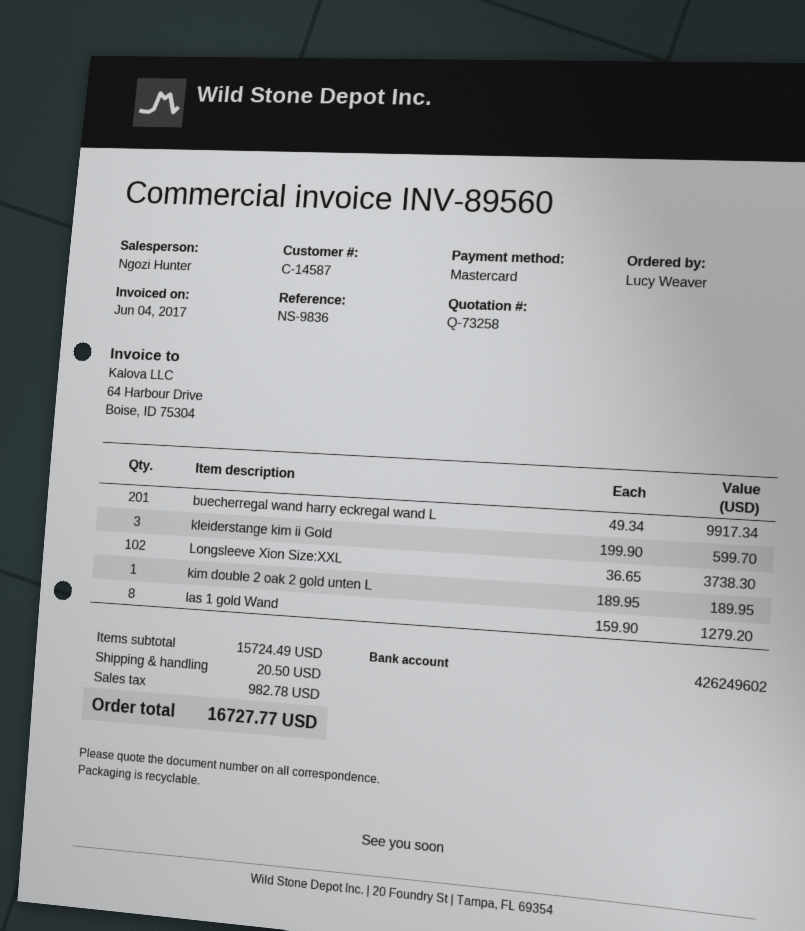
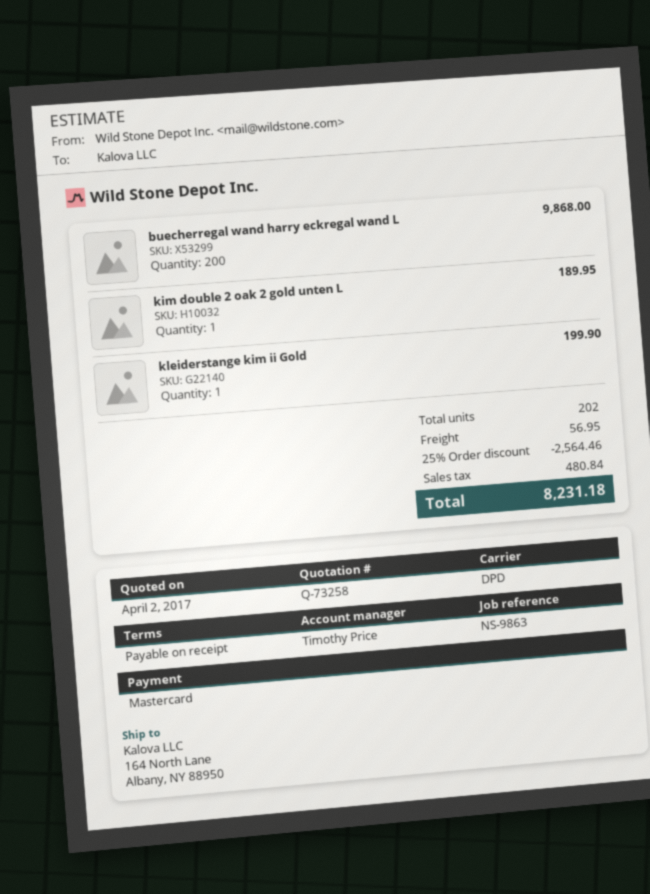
reference: NS-9836 -> NS-9863
sales rep: Ngozi Hunter -> Timothy Price
buecherregal wand harry eckregal wand L: 201 for 9917.34 -> 200 for 9868.00
kleiderstange kim ii Gold: 3 for 599.70 -> 1 for 199.90
Longsleeve Xion Size:XXL: 102 for 3738.30 -> none
las 1 gold Wand: 8 for 1279.20 -> none
discount: none -> 25% = 2564.46
shipping: 20.50 -> 56.95
tax: 982.78 -> 480.84
total: 16727.77 -> 8231.18

